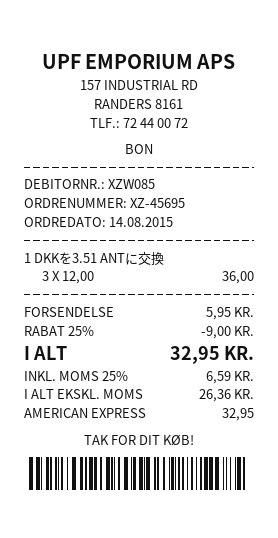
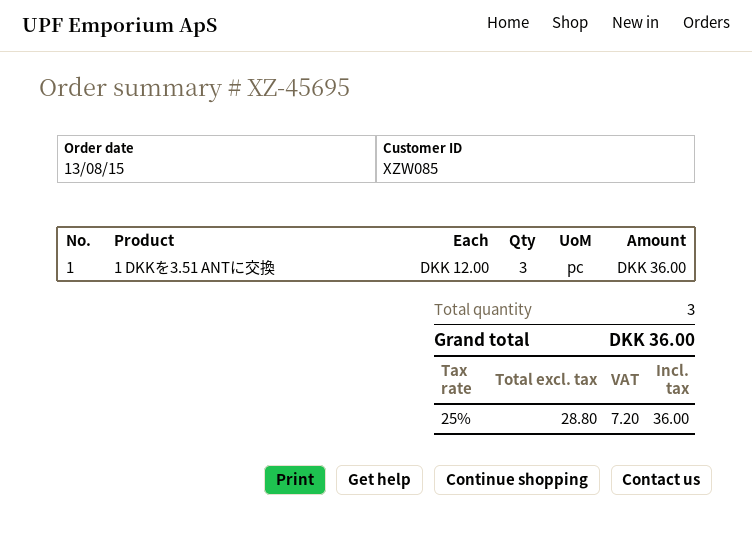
order date: 2015-08-14 -> 2015-08-13
discount: 25% = 9.00 -> none
shipping: 5.95 -> none
net: 26.36 -> 28.80
tax: 25% = 6.59 -> 25% = 7.20
total: 32.95 -> 36.00

